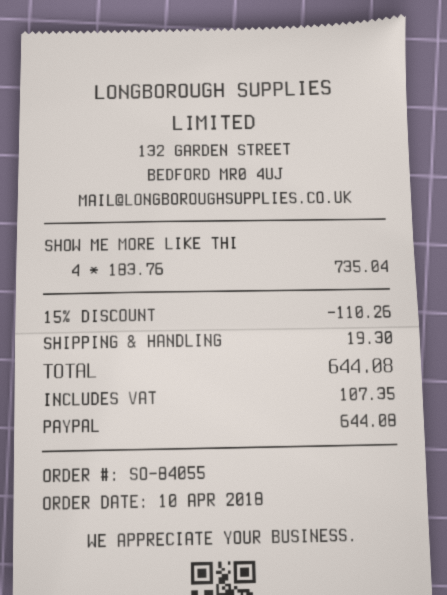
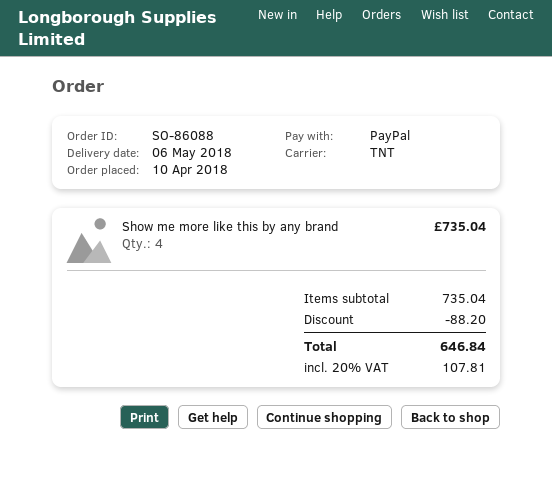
order number: SO-84055 -> SO-86088
discount: 110.26 -> 88.20
shipping: 19.30 -> none
tax: 107.35 -> 107.81
total: 644.08 -> 646.84

